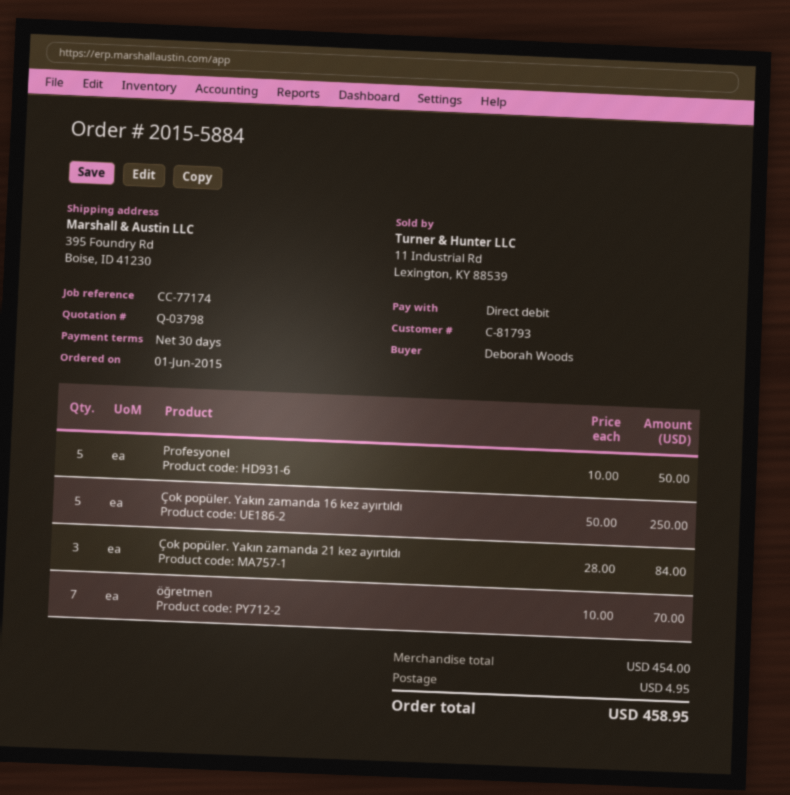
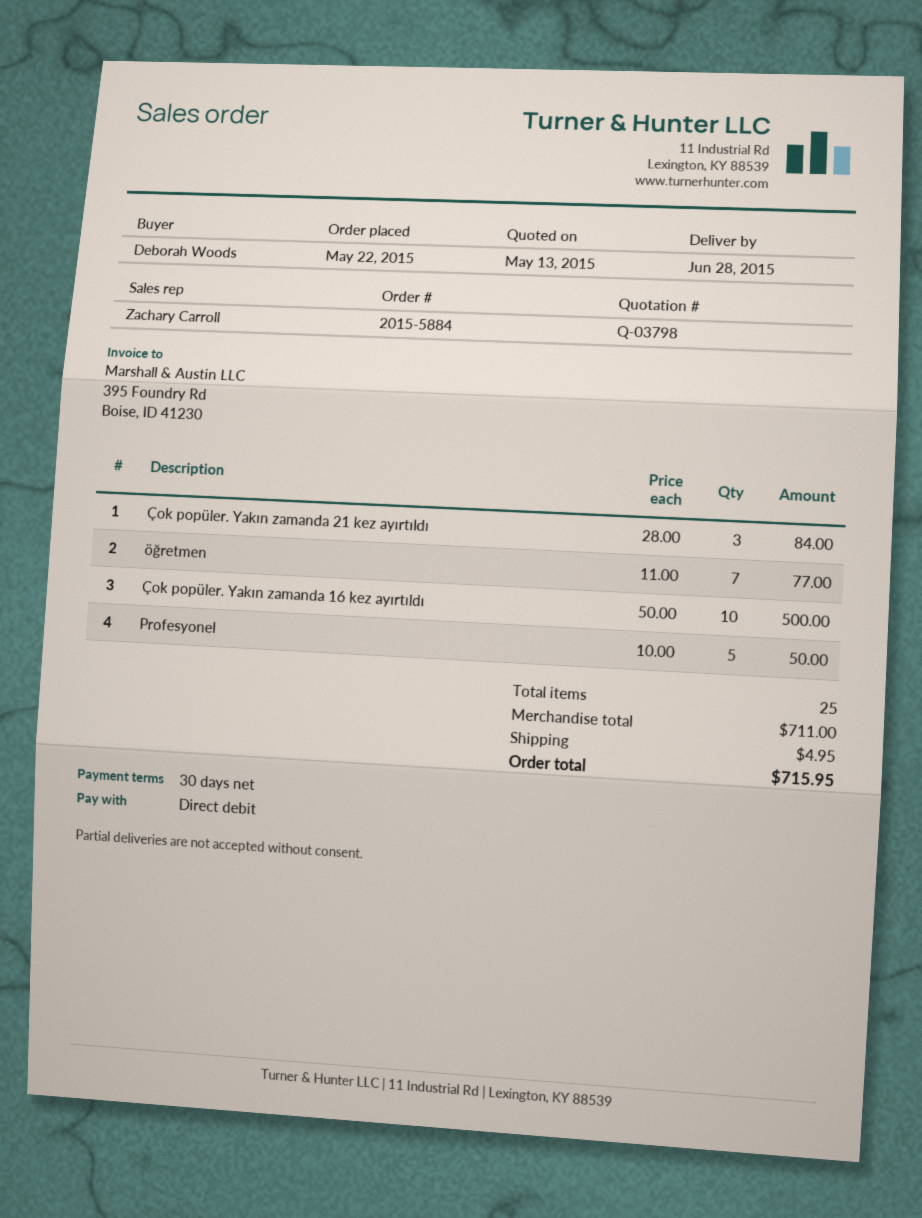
order date: 2015-06-01 -> 2015-05-22
Çok popüler. Yakın zamanda 16 kez ayırtıldı: 5 x 50.00 = 250.00 -> 10 x 50.00 = 500.00
öğretmen: 7 x 10.00 = 70.00 -> 7 x 11.00 = 77.00
subtotal: 454.00 -> 711.00
total: 458.95 -> 715.95

